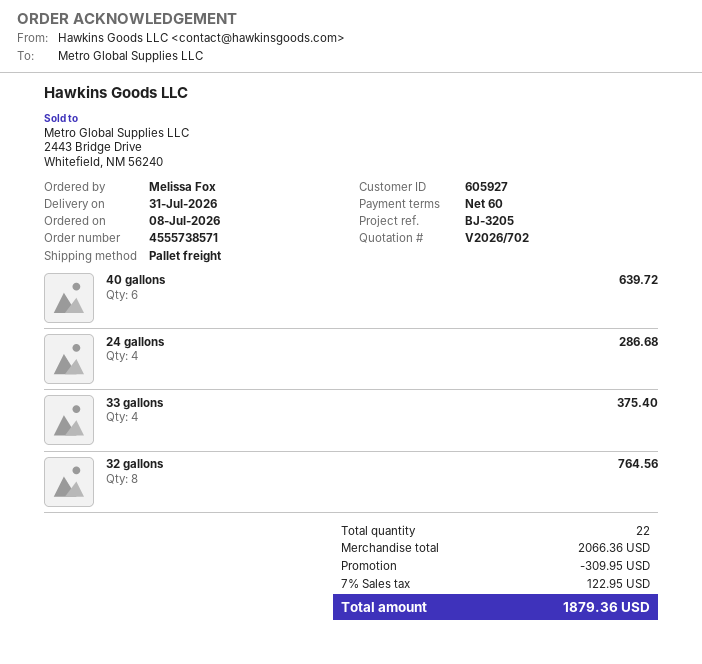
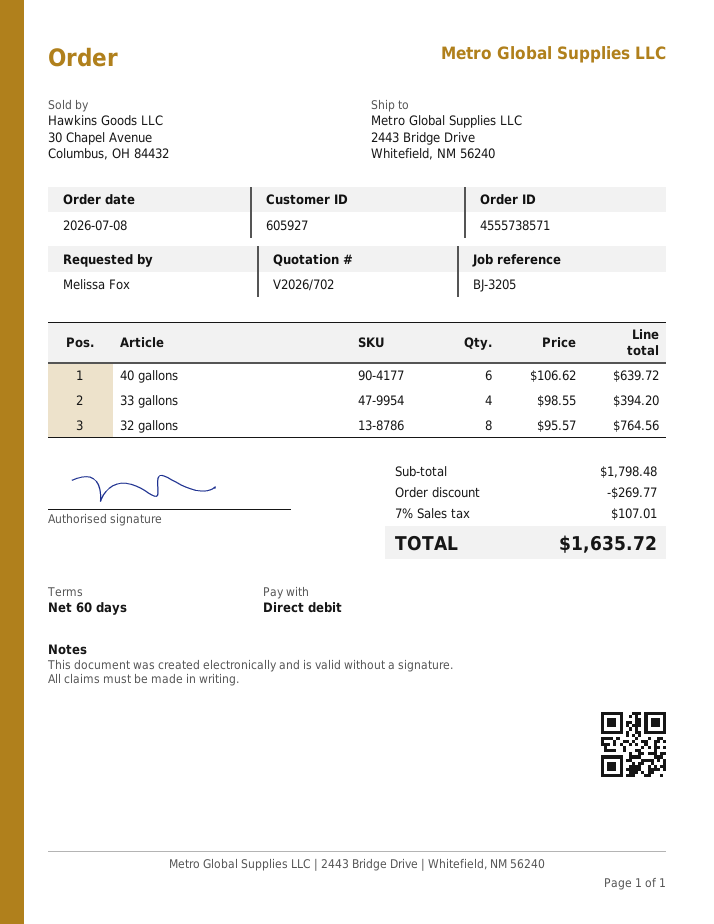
24 gallons: 4 for 286.68 -> none
33 gallons: 4 for 375.40 -> 4 for 394.20
subtotal: 2066.36 -> 1798.48
discount: 309.95 -> 269.77
tax: 7% = 122.95 -> 7% = 107.01
total: 1879.36 -> 1635.72

